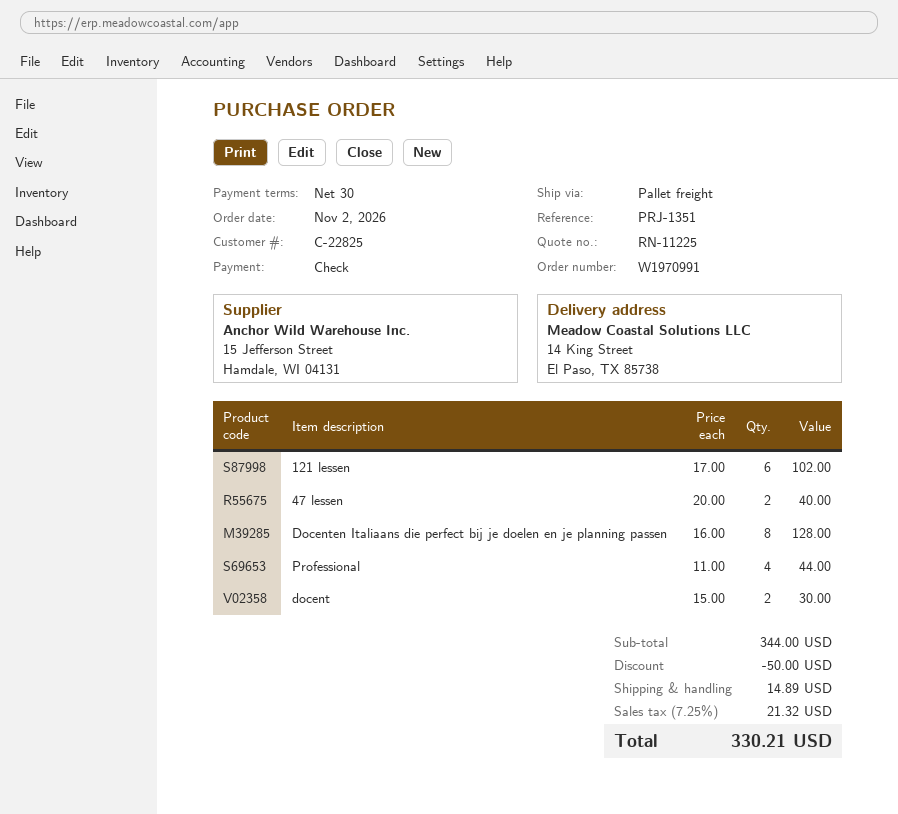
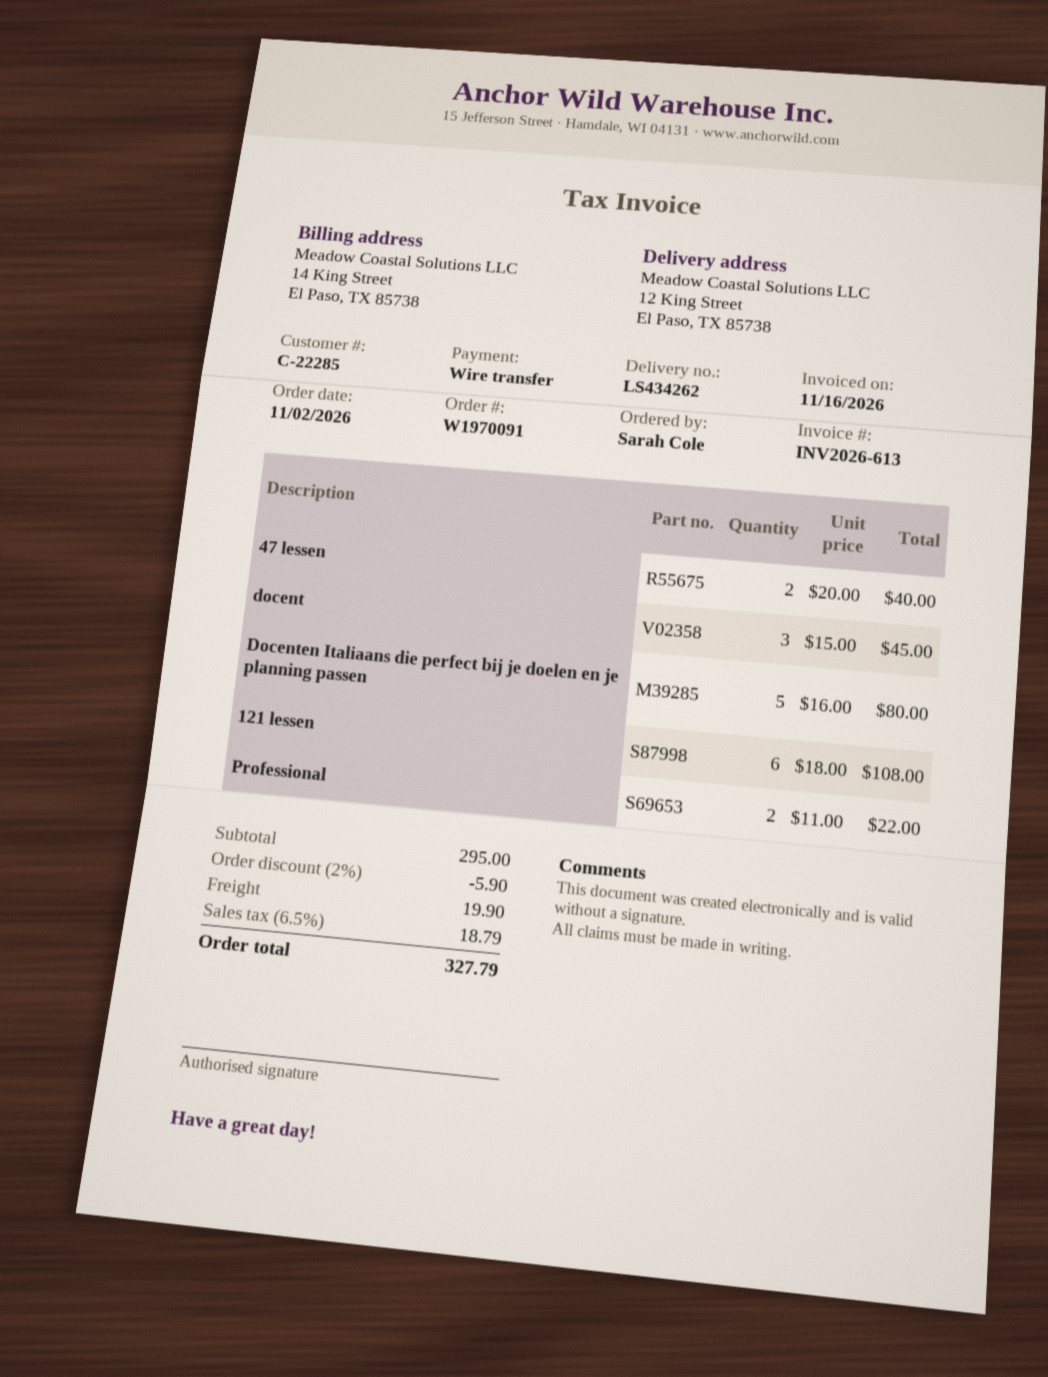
order number: W1970991 -> W1970091
customer number: C-22825 -> C-22285
payment method: cheque -> bank transfer
ship to: 14 King Street, El Paso, TX 85738 -> 12 King Street, El Paso, TX 85738
121 lessen: 6 x 17.00 = 102.00 -> 6 x 18.00 = 108.00
Docenten Italiaans die perfect bij je doelen en je planning passen: 8 x 16.00 = 128.00 -> 5 x 16.00 = 80.00
Professional: 4 x 11.00 = 44.00 -> 2 x 11.00 = 22.00
docent: 2 x 15.00 = 30.00 -> 3 x 15.00 = 45.00
subtotal: 344.00 -> 295.00
discount: 50.00 -> 5.90
shipping: 14.89 -> 19.90
tax: 7.25% = 21.32 -> 6.5% = 18.79
total: 330.21 -> 327.79

